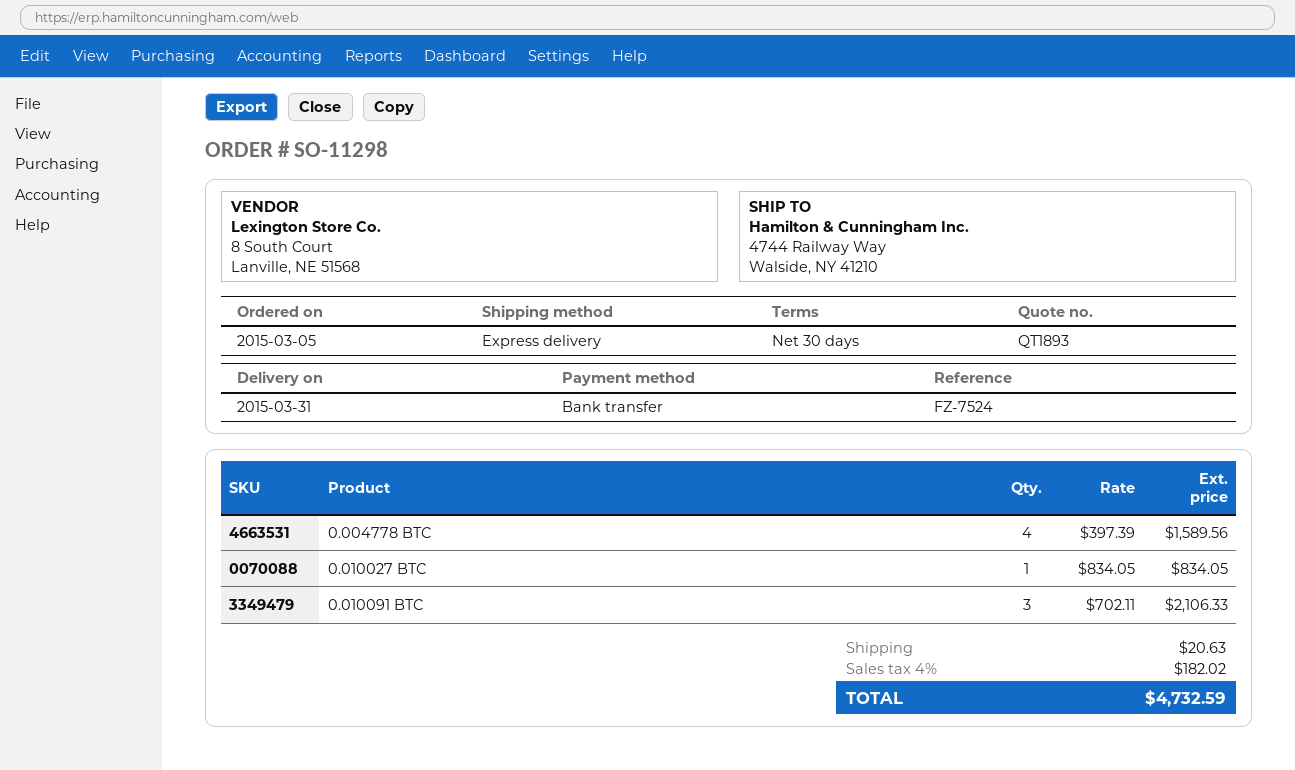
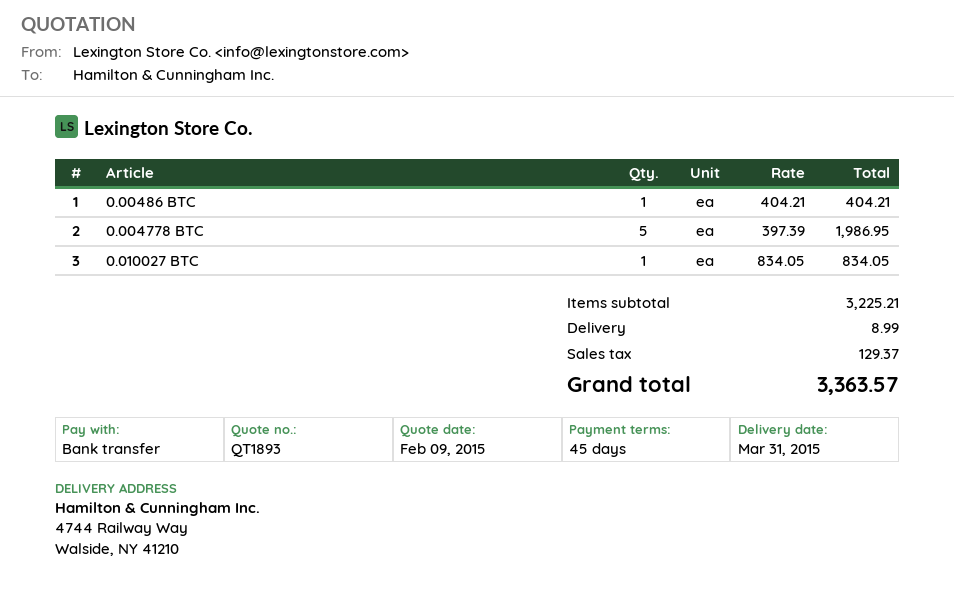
payment terms: 30 days -> 45 days
0.004778 BTC: 4 x 397.39 = 1589.56 -> 5 x 397.39 = 1986.95
0.010091 BTC: 3 x 702.11 = 2106.33 -> none
0.00486 BTC: none -> 1 x 404.21 = 404.21
shipping: 20.63 -> 8.99
tax: 182.02 -> 129.37
total: 4732.59 -> 3363.57

